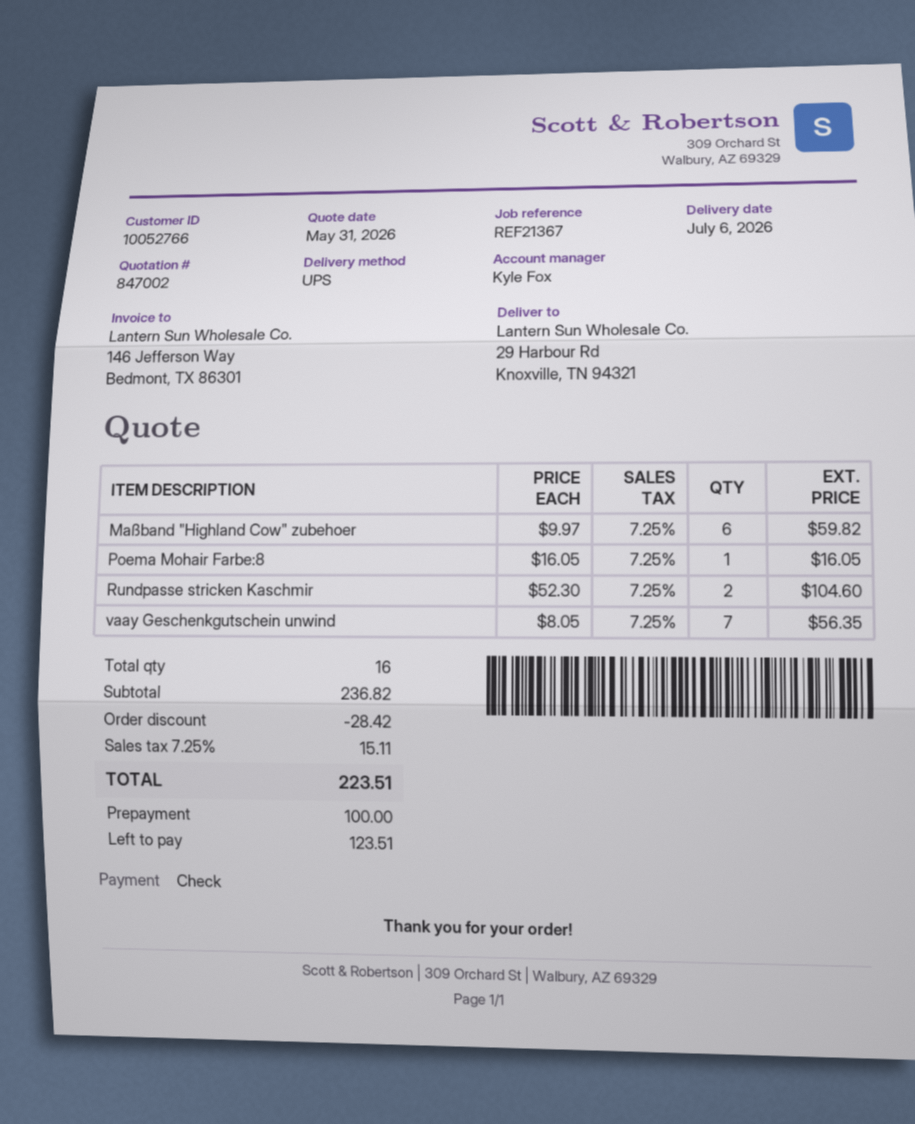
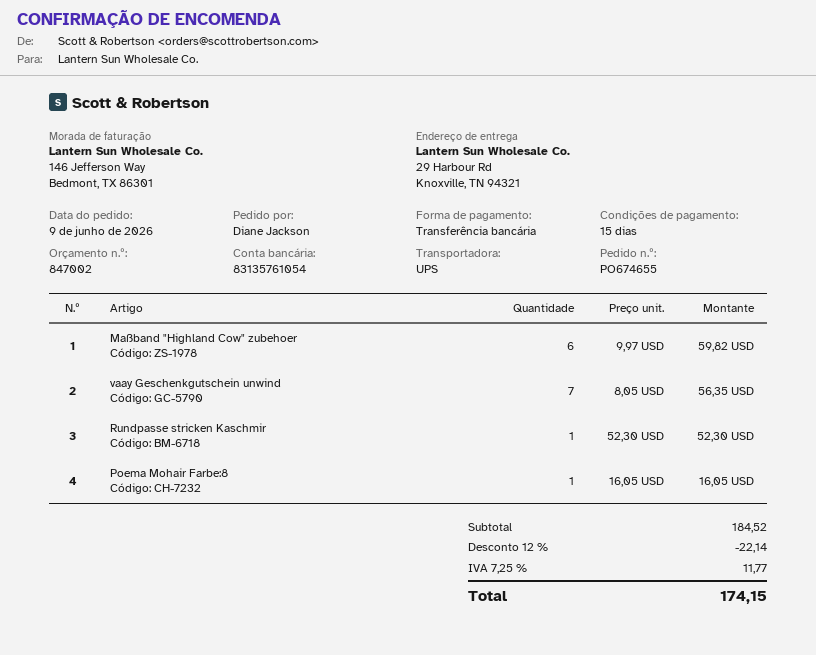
payment method: cheque -> bank transfer
Rundpasse stricken Kaschmir: 2 x 52.30 = 104.60 -> 1 x 52.30 = 52.30
subtotal: 236.82 -> 184.52
discount: 28.42 -> 22.14
tax: 7.25% = 15.11 -> 7.25% = 11.77
total: 223.51 -> 174.15

